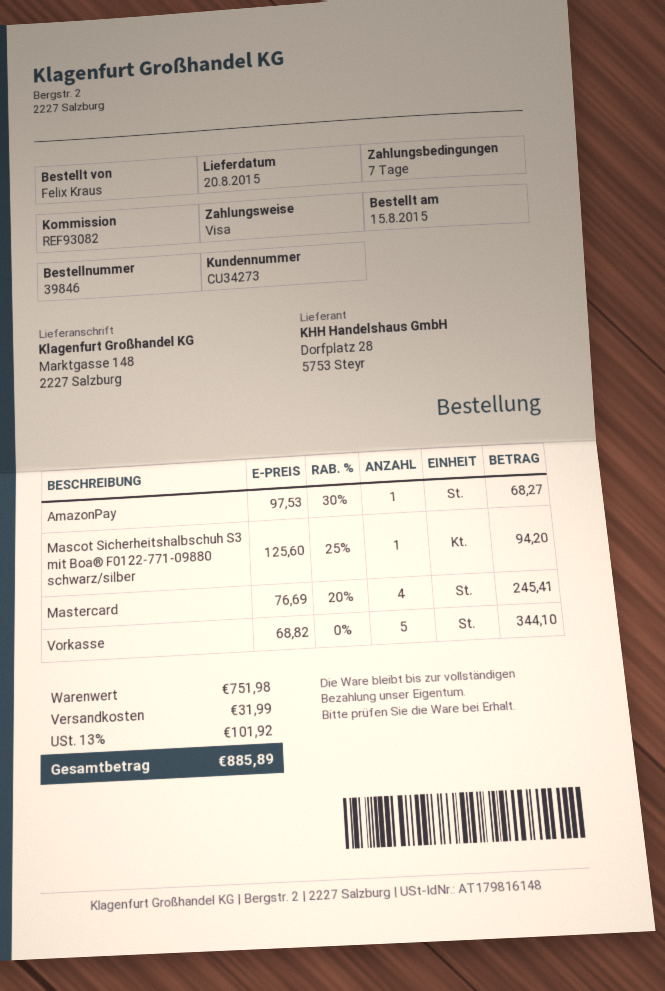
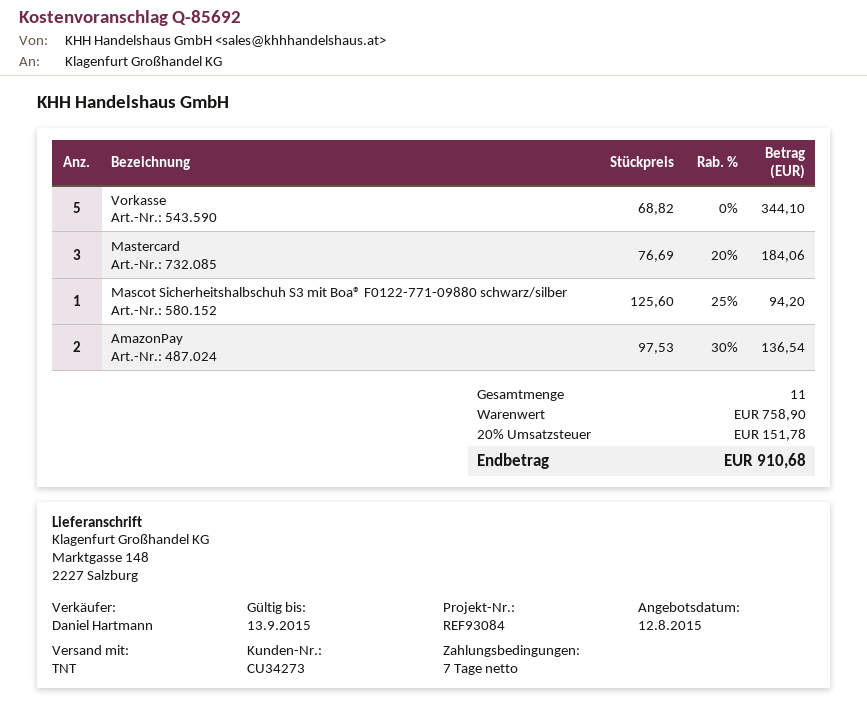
reference: REF93082 -> REF93084
AmazonPay: 1 x 97.53 - 30% = 68.27 -> 2 x 97.53 - 30% = 136.54
Mastercard: 4 x 76.69 - 20% = 245.41 -> 3 x 76.69 - 20% = 184.06
subtotal: 751.98 -> 758.90
shipping: 31.99 -> none
tax: 13% = 101.92 -> 20% = 151.78
total: 885.89 -> 910.68

